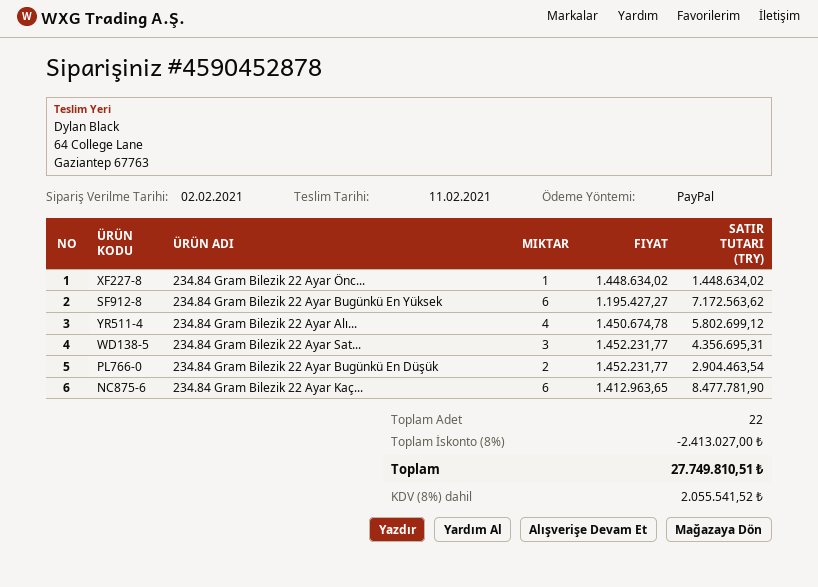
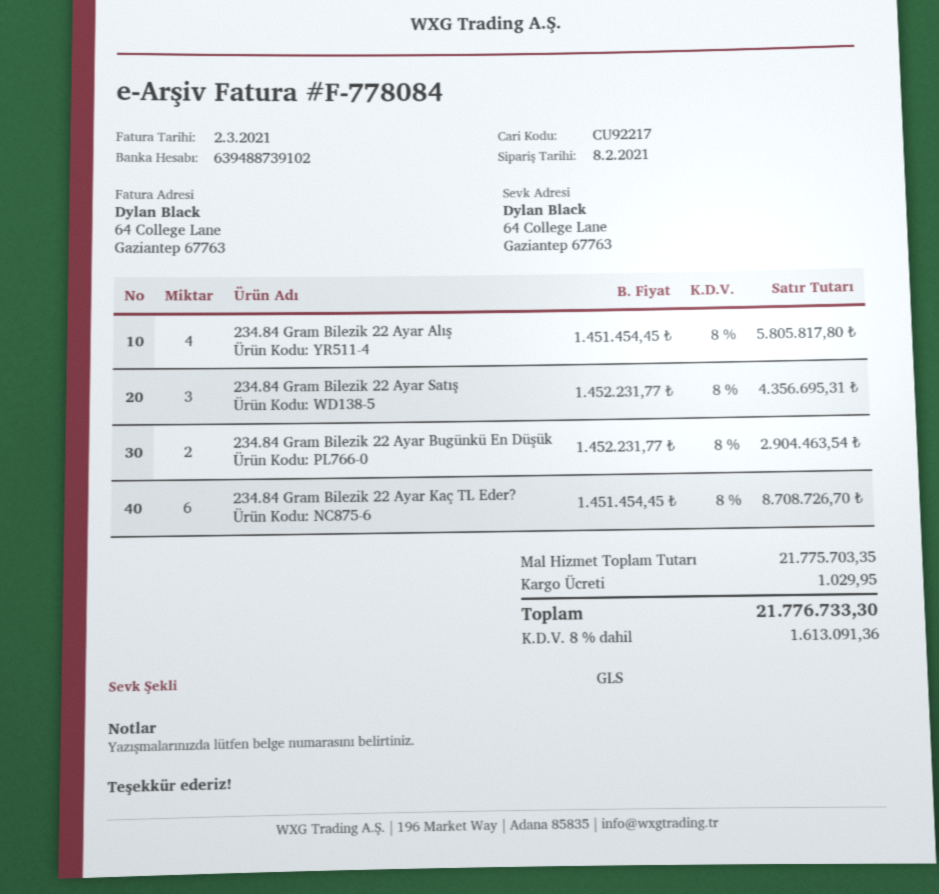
order date: 2021-02-02 -> 2021-02-08
234.84 Gram Bilezik 22 Ayar Önc...: 1 x 1448634.02 = 1448634.02 -> none
234.84 Gram Bilezik 22 Ayar Bugünkü En Yüksek: 6 x 1195427.27 = 7172563.62 -> none
234.84 Gram Bilezik 22 Ayar Alı...: 4 x 1450674.78 = 5802699.12 -> 4 x 1451454.45 = 5805817.80
234.84 Gram Bilezik 22 Ayar Kaç...: 6 x 1412963.65 = 8477781.90 -> 6 x 1451454.45 = 8708726.70
discount: 8% = 2413027.00 -> none
shipping: none -> 1029.95
tax: 8% = 2055541.52 -> 8% = 1613091.36
total: 27749810.51 -> 21776733.30

